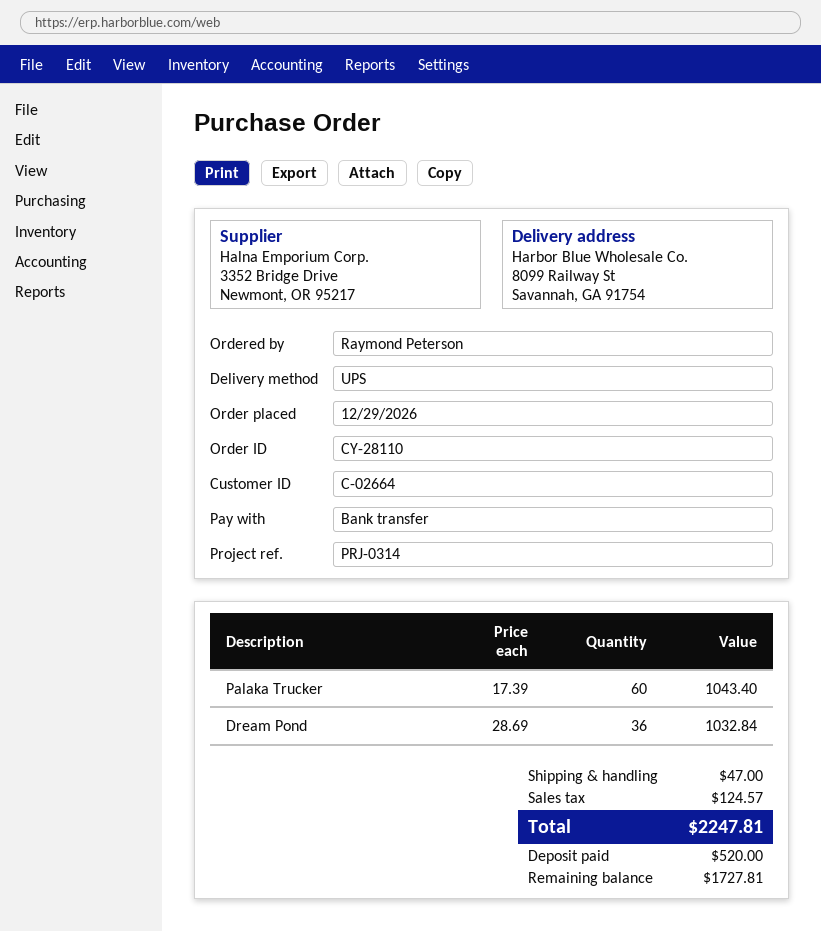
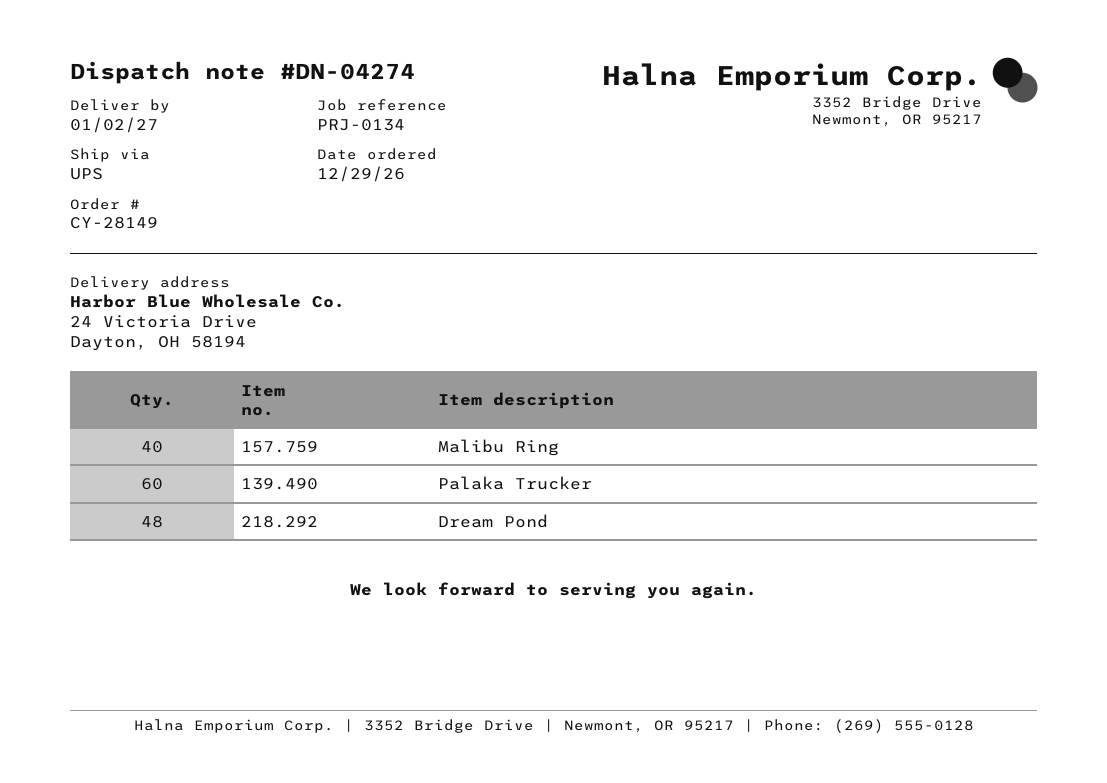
order number: CY-28110 -> CY-28149
reference: PRJ-0314 -> PRJ-0134
ship to: 8099 Railway St, Savannah, GA 91754 -> 24 Victoria Drive, Dayton, OH 58194
Dream Pond: 36 -> 48
Malibu Ring: none -> 40

